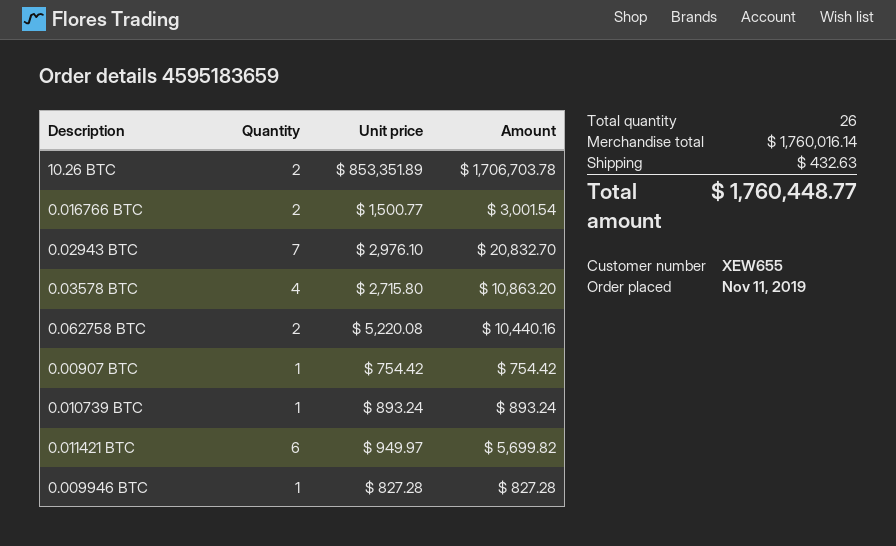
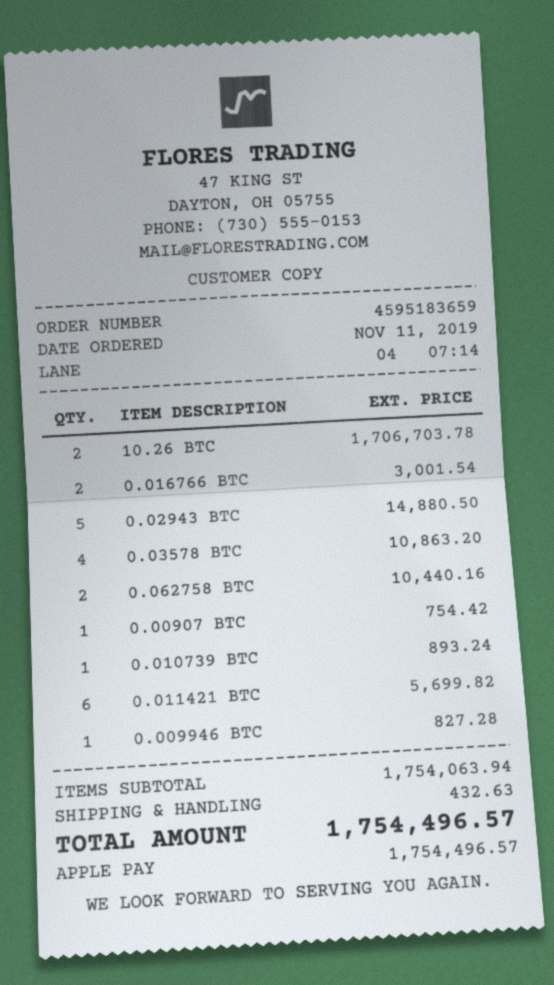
0.02943 BTC: 7 for 20832.70 -> 5 for 14880.50
subtotal: 1760016.14 -> 1754063.94
total: 1760448.77 -> 1754496.57

